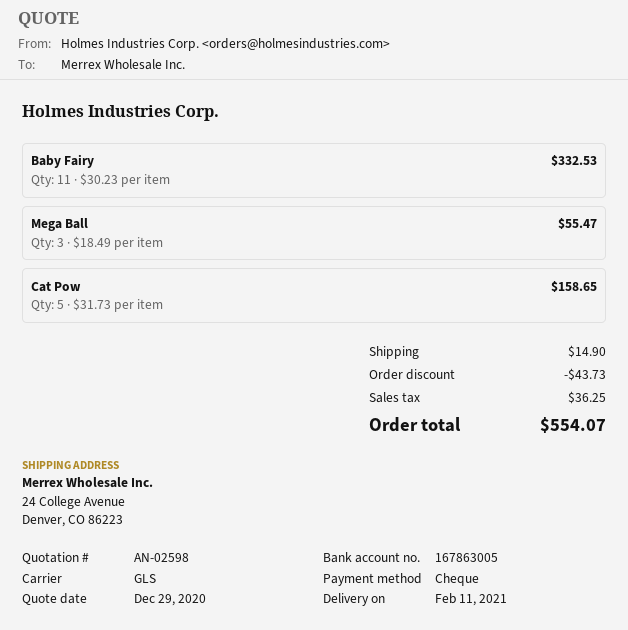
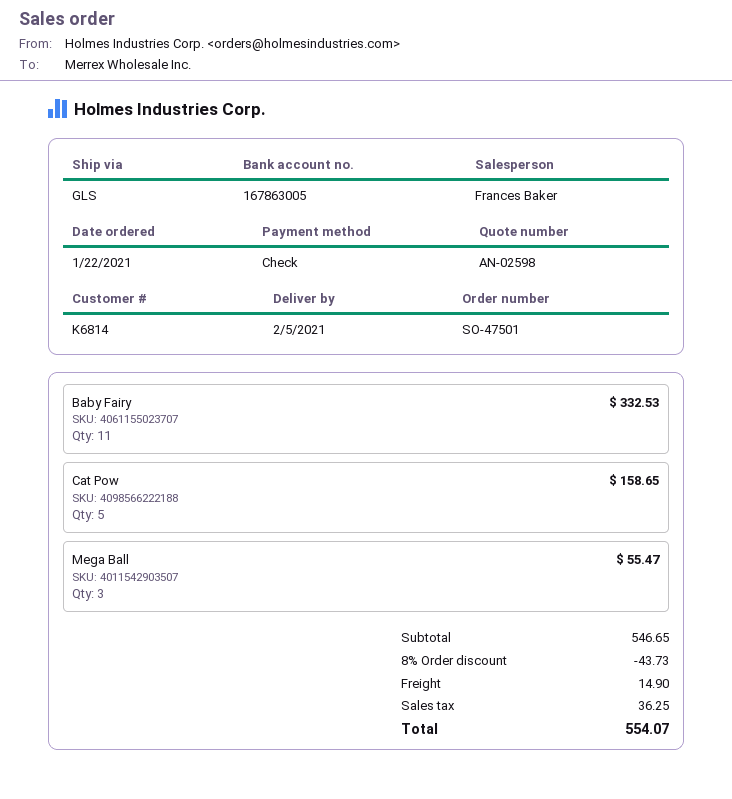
delivery date: 2021-02-11 -> 2021-02-05

